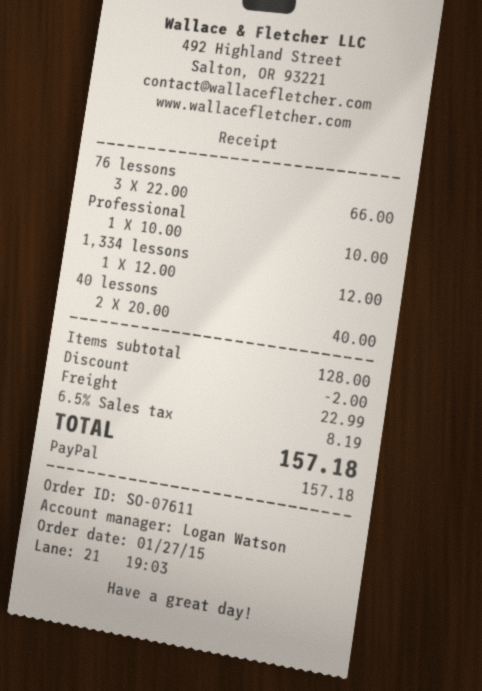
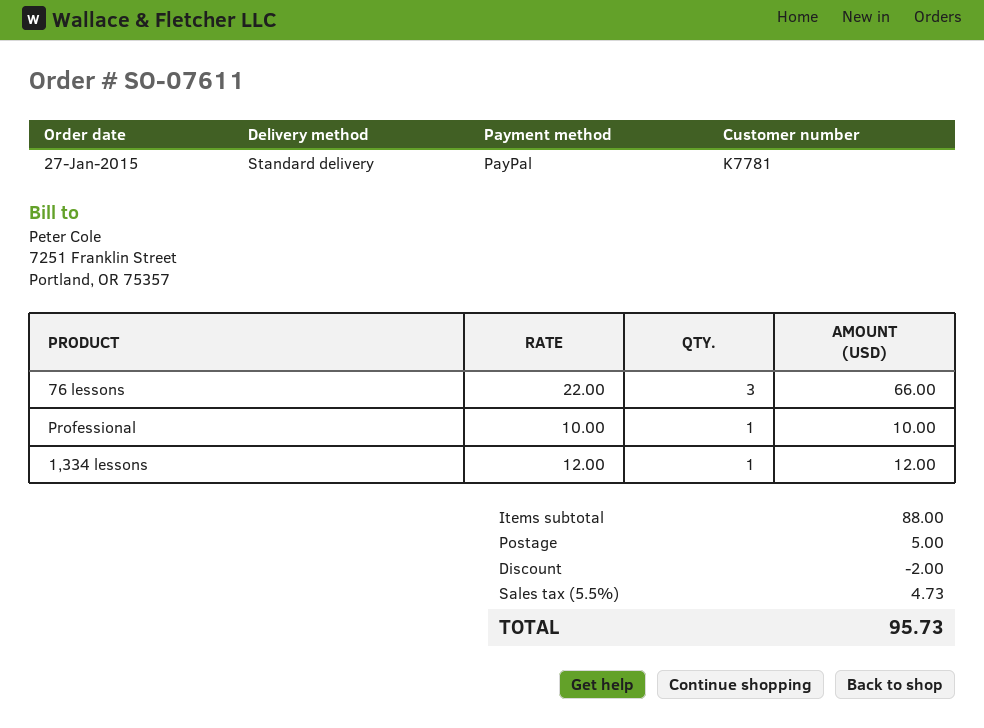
40 lessons: 2 x 20.00 = 40.00 -> none
subtotal: 128.00 -> 88.00
shipping: 22.99 -> 5.00
tax: 6.5% = 8.19 -> 5.5% = 4.73
total: 157.18 -> 95.73

